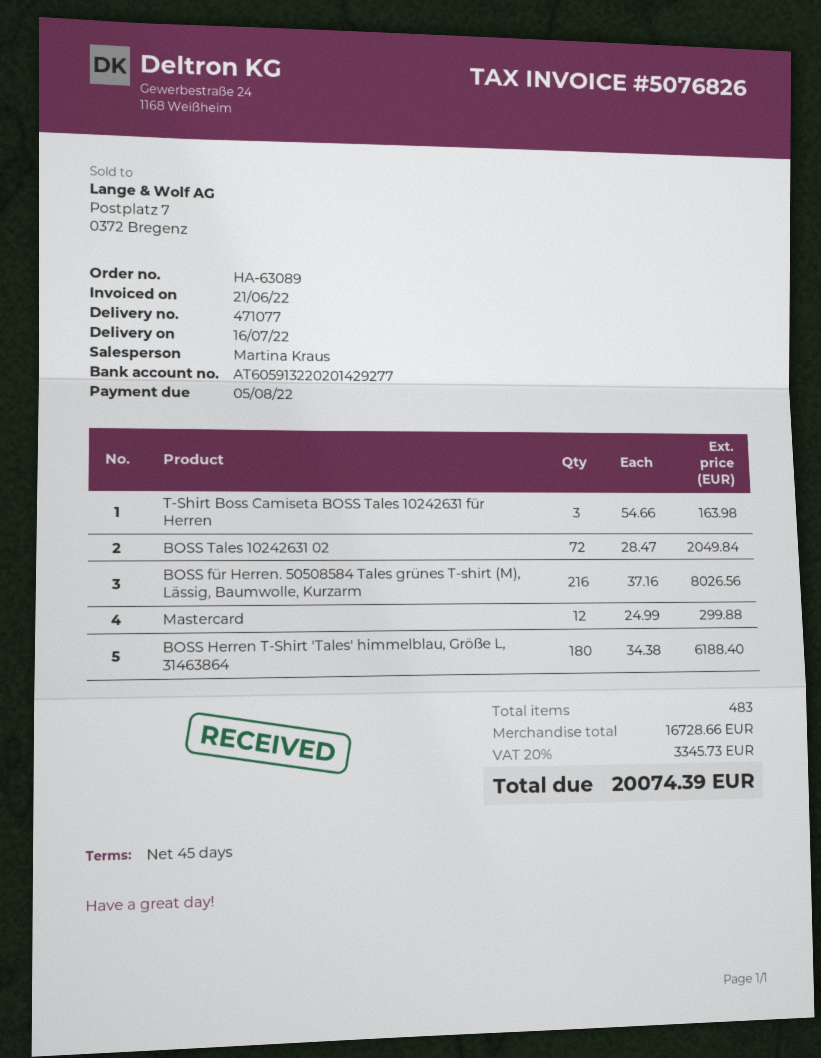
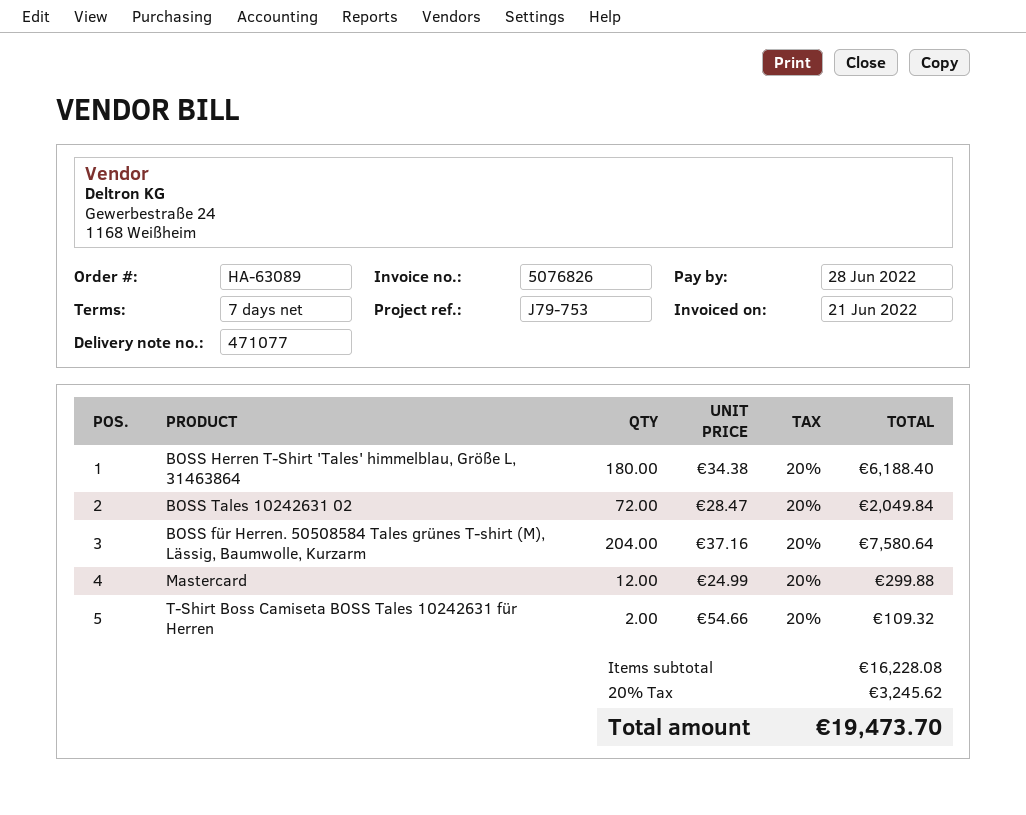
payment terms: 45 days -> 7 days
due date: 2022-08-05 -> 2022-06-28
T-Shirt Boss Camiseta BOSS Tales 10242631 für Herren: 3 x 54.66 = 163.98 -> 2 x 54.66 = 109.32
BOSS für Herren. 50508584 Tales grünes T-shirt (M), Lässig, Baumwolle, Kurzarm: 216 x 37.16 = 8026.56 -> 204 x 37.16 = 7580.64
subtotal: 16728.66 -> 16228.08
tax: 20% = 3345.73 -> 20% = 3245.62
total: 20074.39 -> 19473.70

